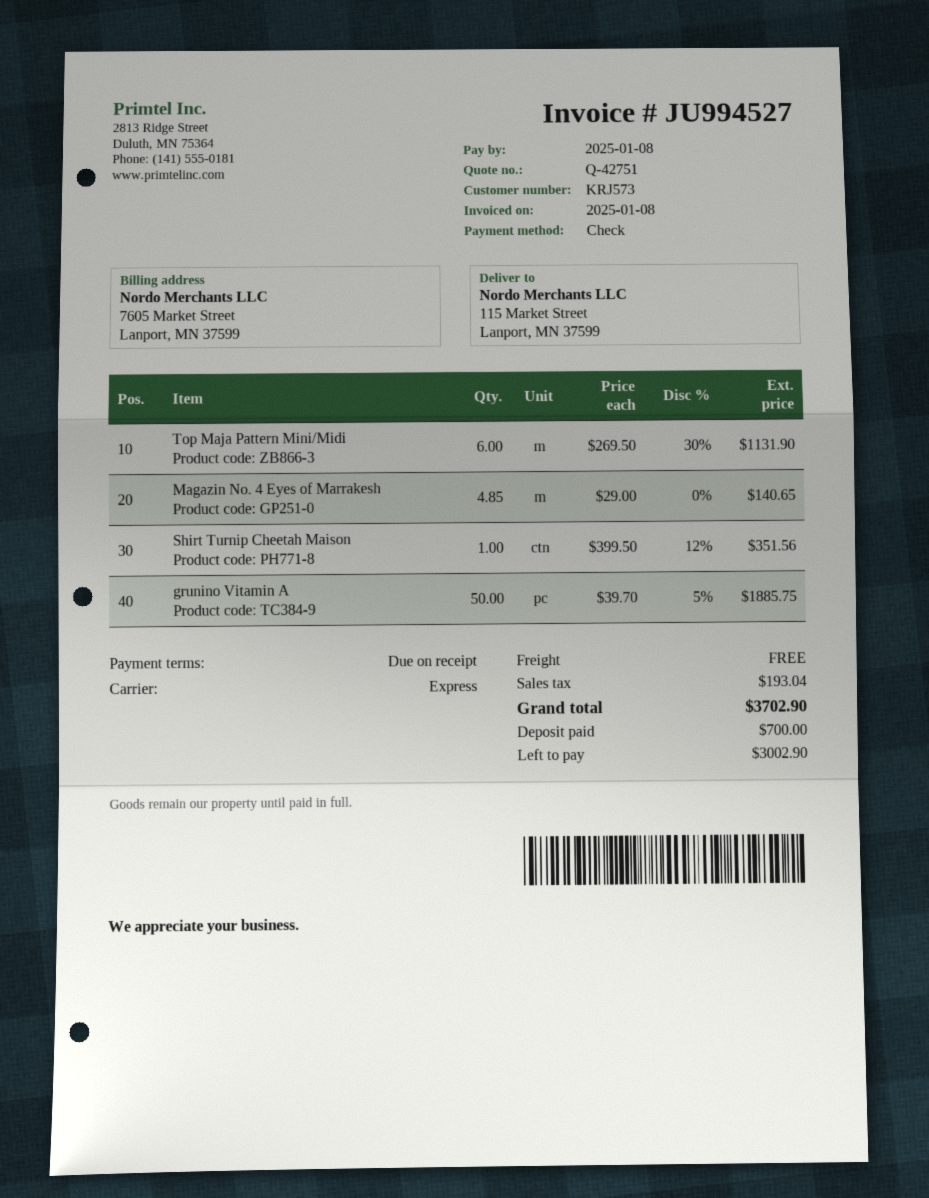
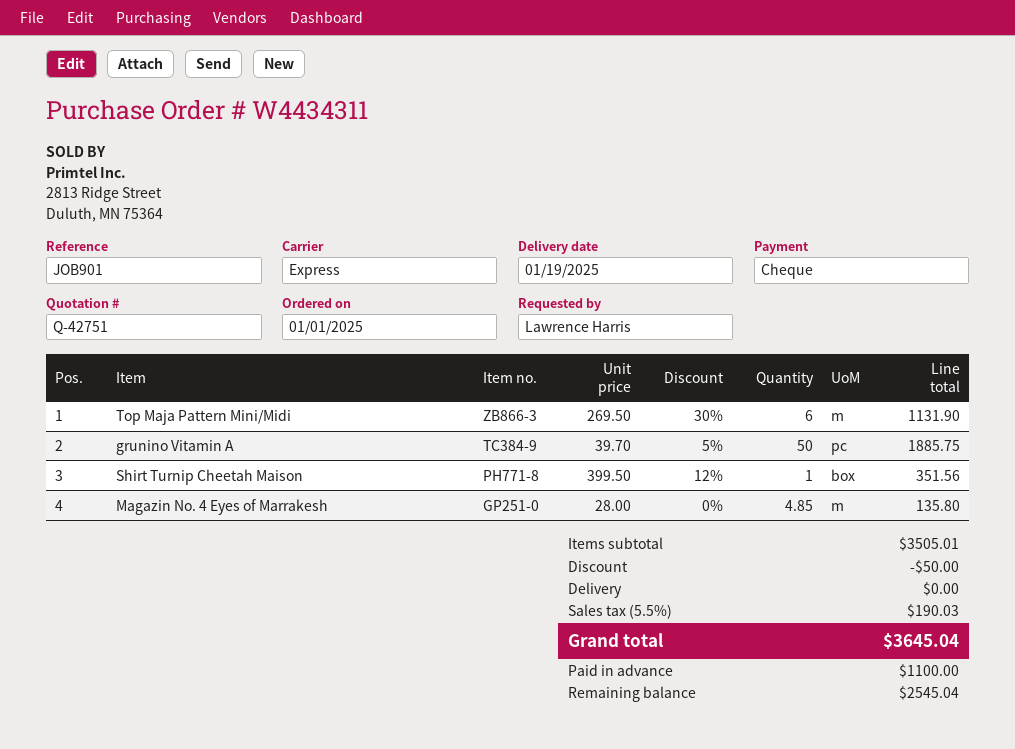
Magazin No. 4 Eyes of Marrakesh: 4.85 x 29.00 = 140.65 -> 4.85 x 28.00 = 135.80
discount: none -> 50.00
tax: 193.04 -> 190.03
total: 3702.90 -> 3645.04
deposit: 700.00 -> 1100.00
balance: 3002.90 -> 2545.04

